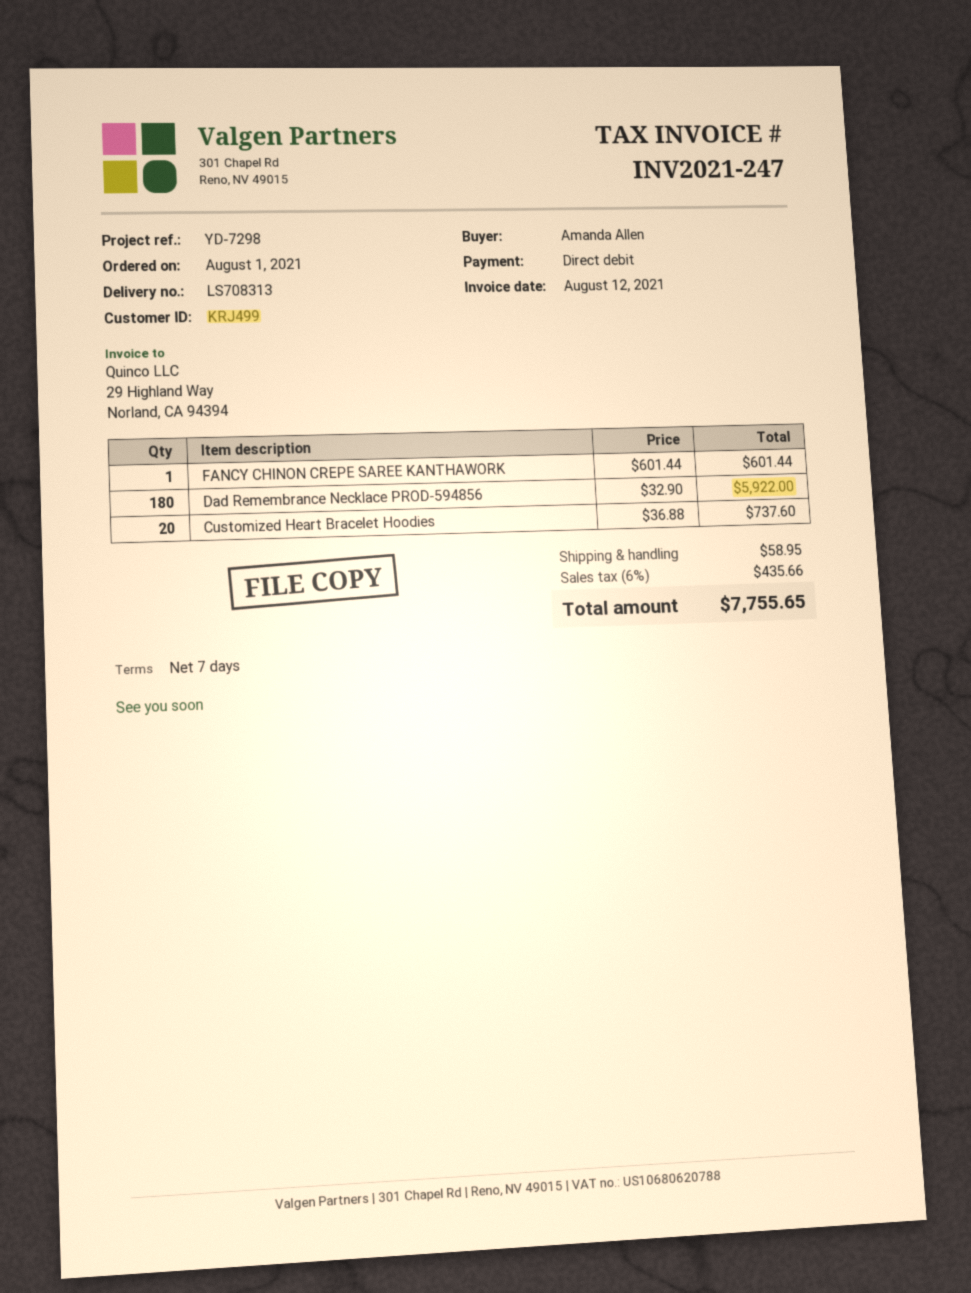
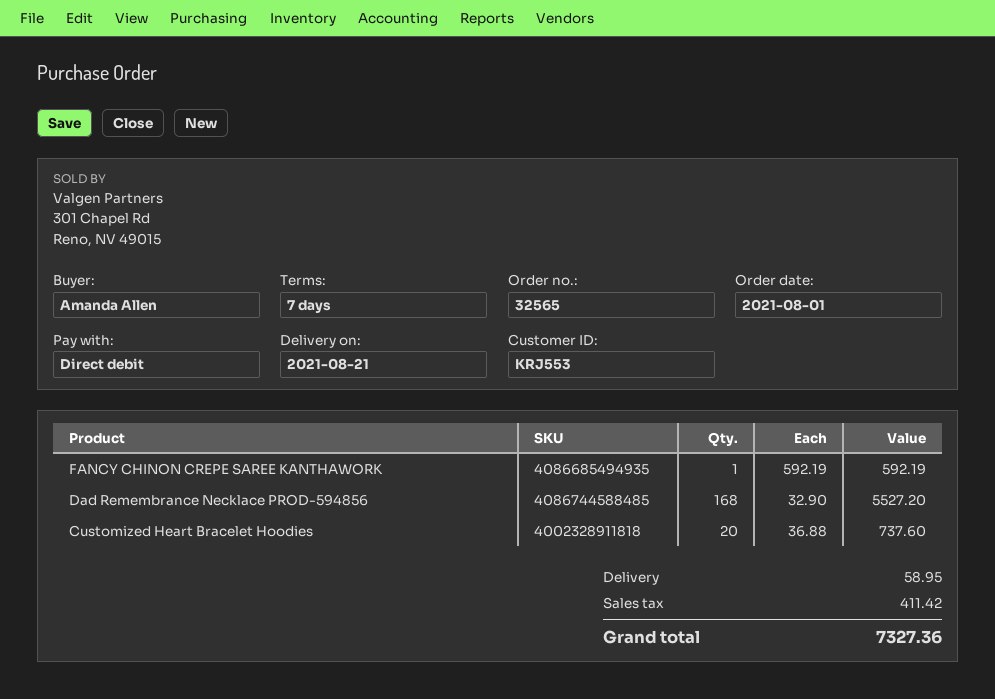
customer number: KRJ499 -> KRJ553
FANCY CHINON CREPE SAREE KANTHAWORK: 1 x 601.44 = 601.44 -> 1 x 592.19 = 592.19
Dad Remembrance Necklace PROD-594856: 180 x 32.90 = 5922.00 -> 168 x 32.90 = 5527.20
tax: 435.66 -> 411.42
total: 7755.65 -> 7327.36

